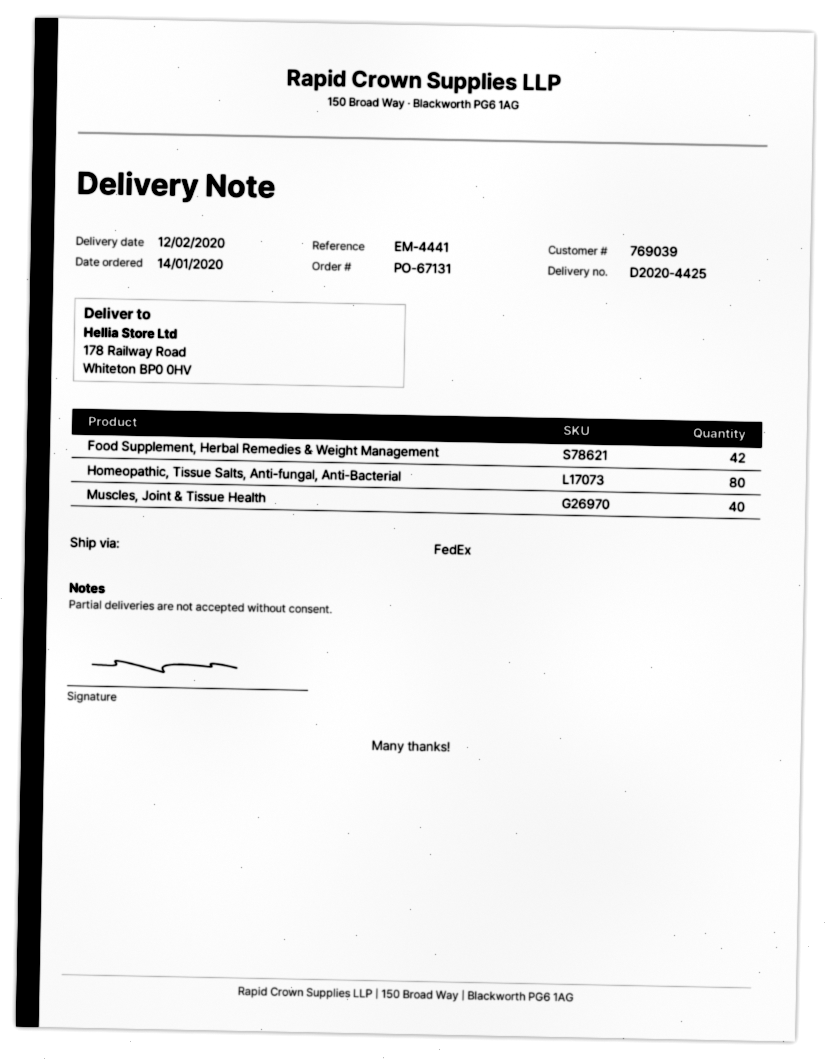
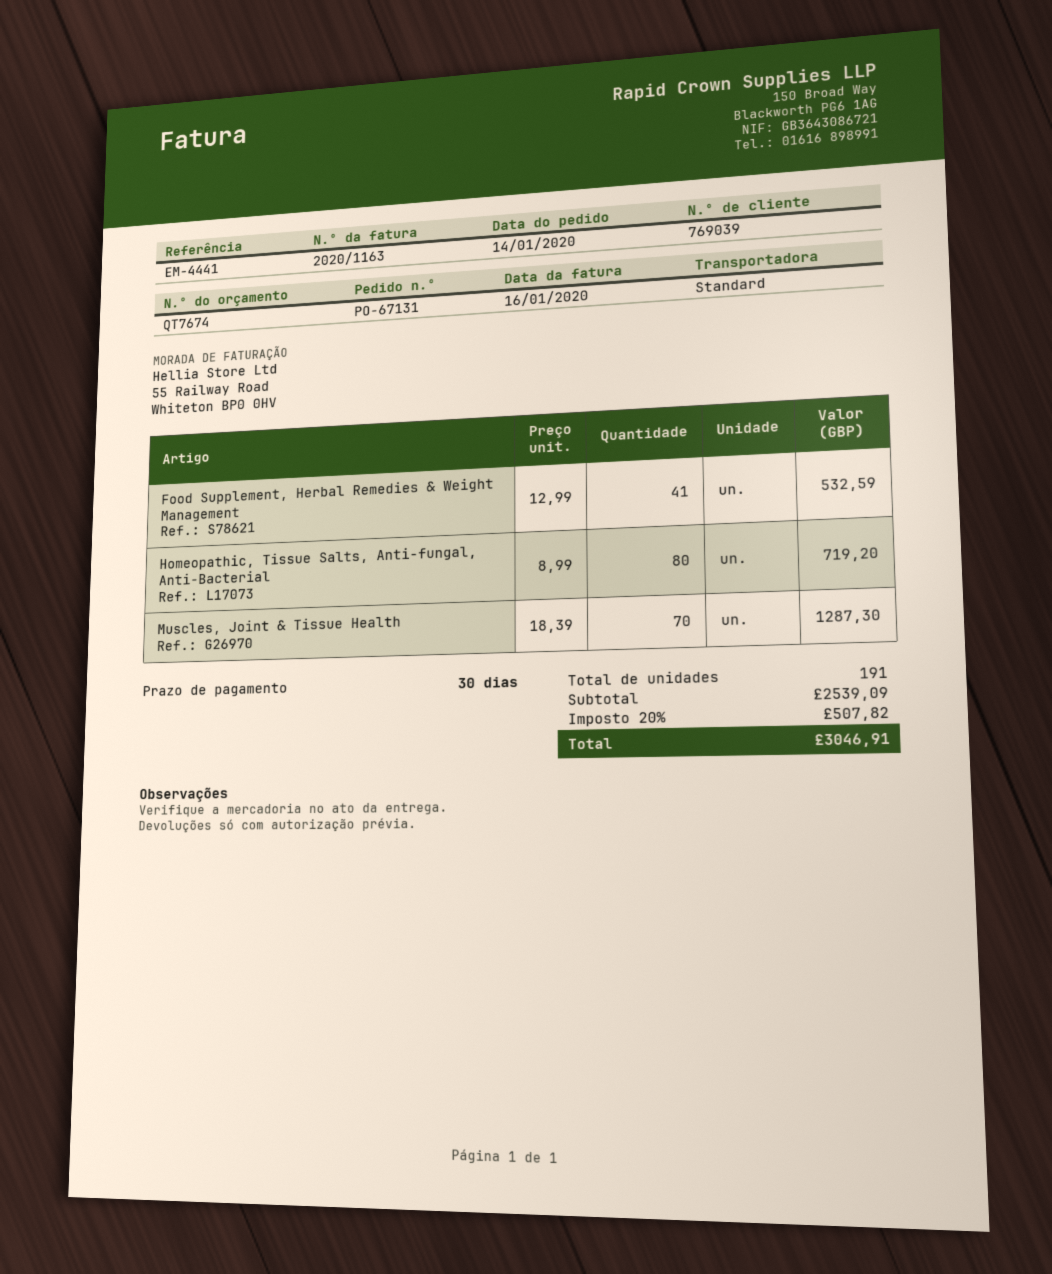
shipping method: FedEx -> standard
Food Supplement, Herbal Remedies & Weight Management: 42 -> 41
Muscles, Joint & Tissue Health: 40 -> 70

